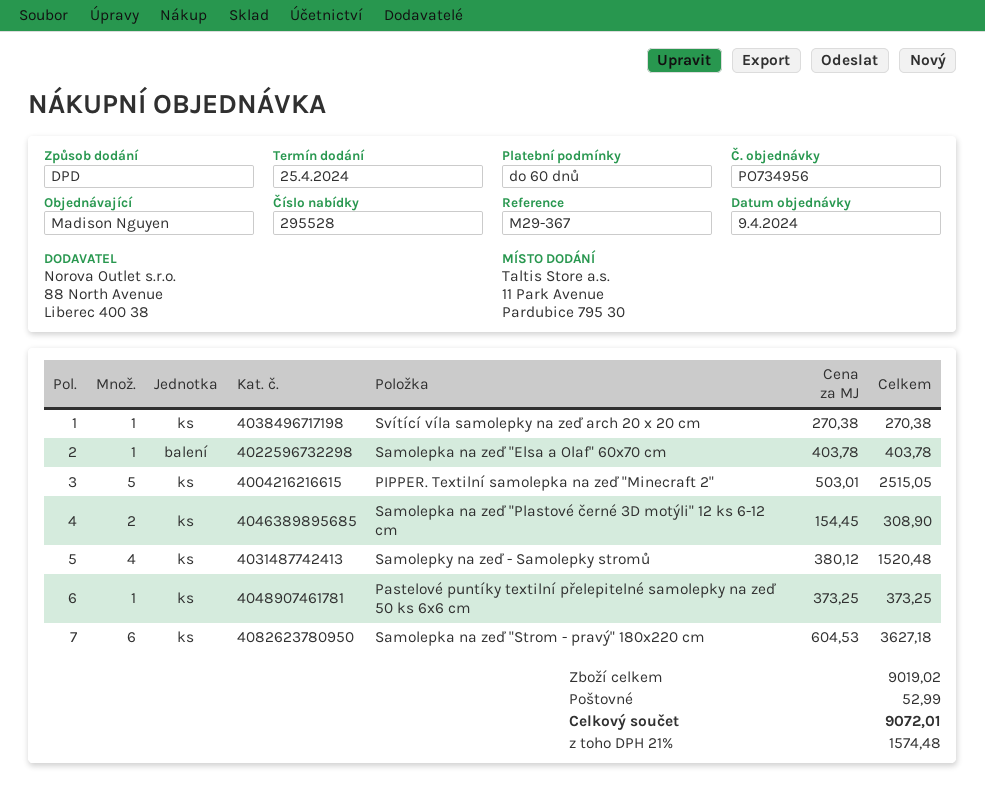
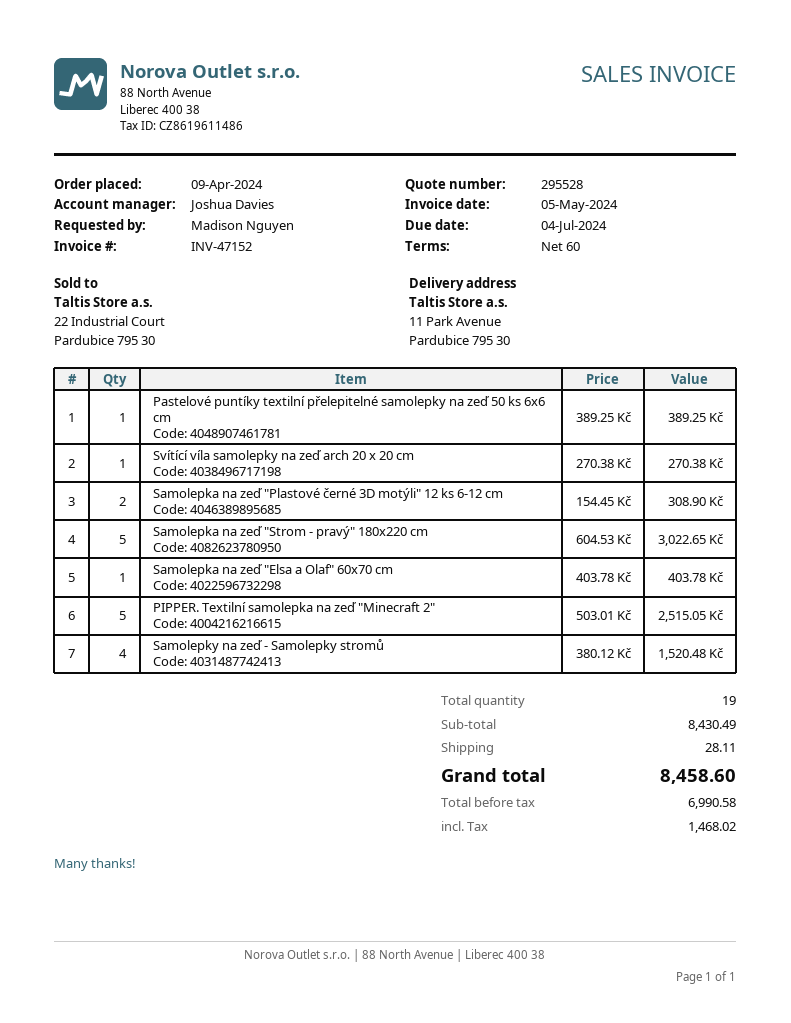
Pastelové puntíky textilní přelepitelné samolepky na zeď 50 ks 6x6 cm: 1 x 373.25 = 373.25 -> 1 x 389.25 = 389.25
Samolepka na zeď "Strom - pravý" 180x220 cm: 6 x 604.53 = 3627.18 -> 5 x 604.53 = 3022.65
subtotal: 9019.02 -> 8430.49
shipping: 52.99 -> 28.11
tax: 1574.48 -> 1468.02
total: 9072.01 -> 8458.60

